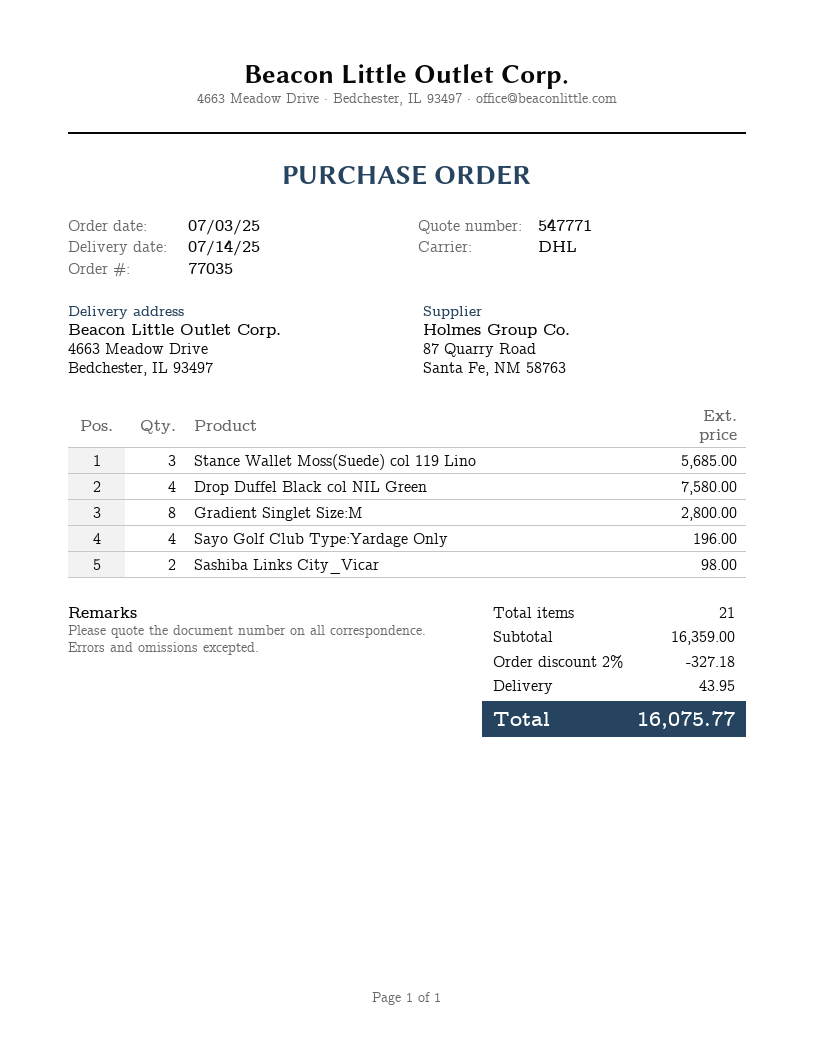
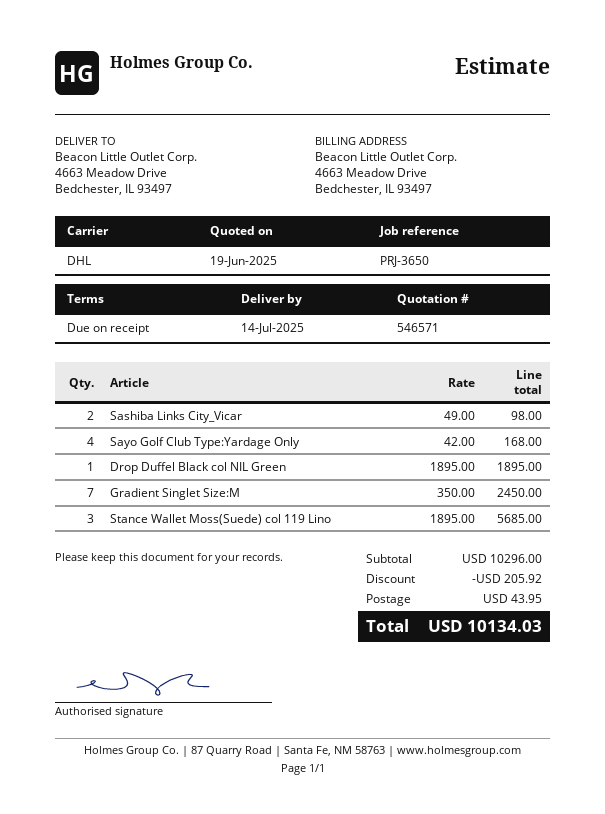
quote number: 547771 -> 546571
Drop Duffel Black col NIL Green: 4 for 7580.00 -> 1 for 1895.00
Gradient Singlet Size:M: 8 for 2800.00 -> 7 for 2450.00
Sayo Golf Club Type:Yardage Only: 4 for 196.00 -> 4 for 168.00
subtotal: 16359.00 -> 10296.00
discount: 327.18 -> 205.92
total: 16075.77 -> 10134.03

